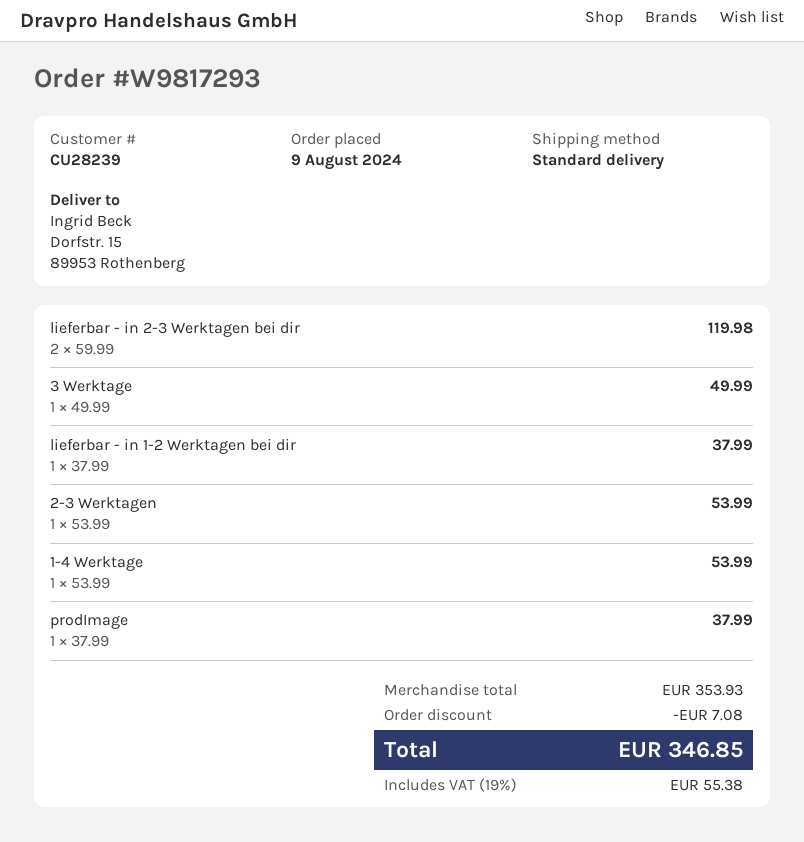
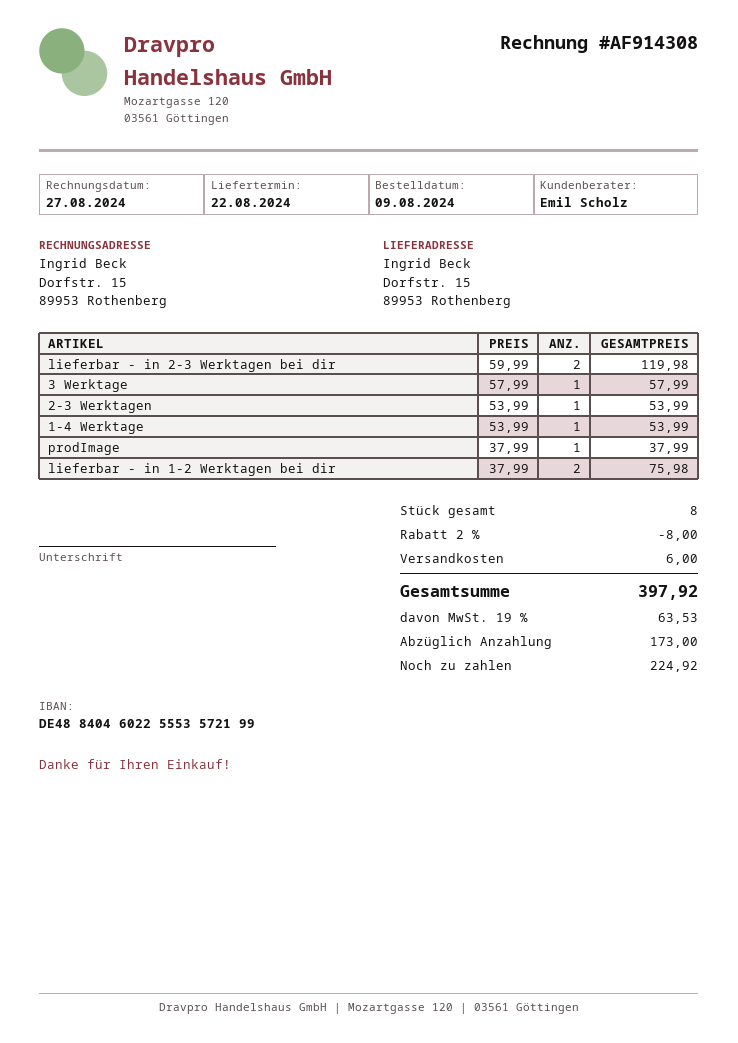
3 Werktage: 1 x 49.99 = 49.99 -> 1 x 57.99 = 57.99
lieferbar - in 1-2 Werktagen bei dir: 1 x 37.99 = 37.99 -> 2 x 37.99 = 75.98
discount: 7.08 -> 8.00
shipping: none -> 6.00
tax: 19% = 55.38 -> 19% = 63.53
total: 346.85 -> 397.92

